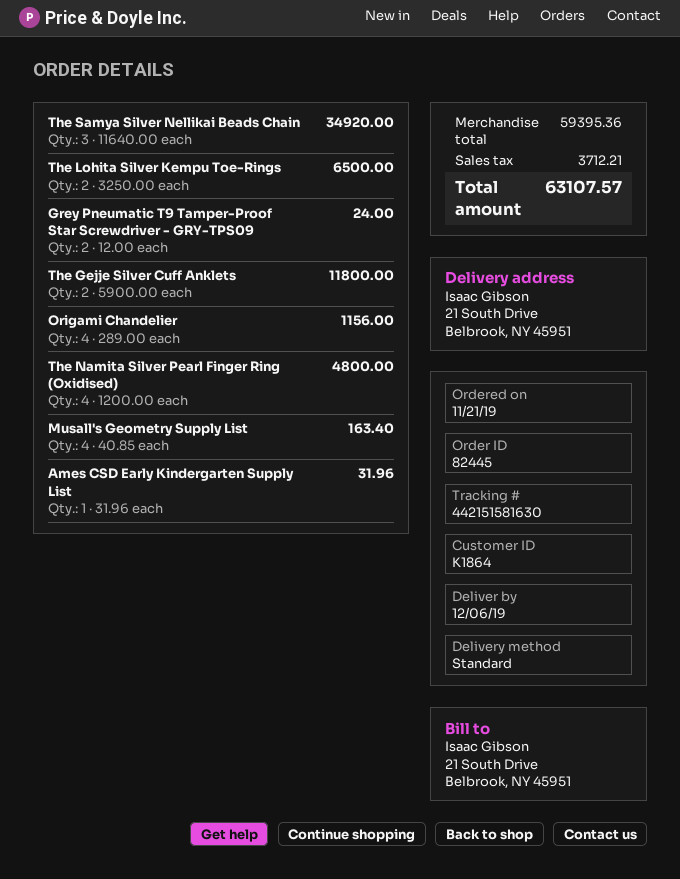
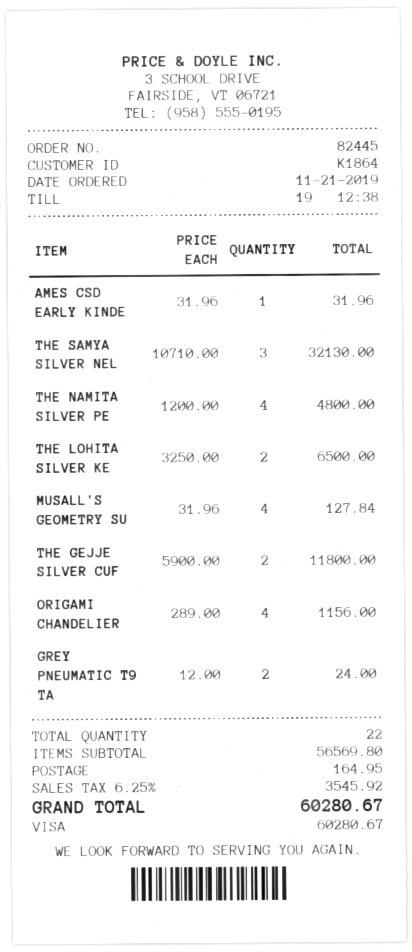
The Samya Silver Nellikai Beads Chain: 3 x 11640.00 = 34920.00 -> 3 x 10710.00 = 32130.00
Musall's Geometry Supply List: 4 x 40.85 = 163.40 -> 4 x 31.96 = 127.84
subtotal: 59395.36 -> 56569.80
shipping: none -> 164.95
tax: 3712.21 -> 3545.92
total: 63107.57 -> 60280.67

